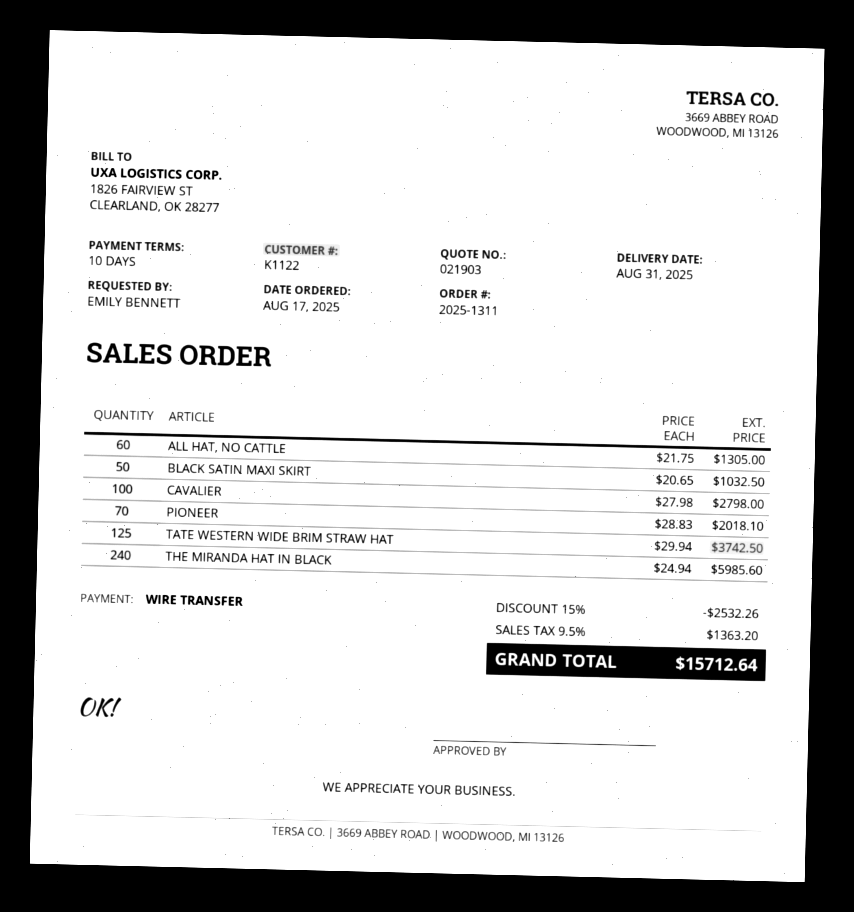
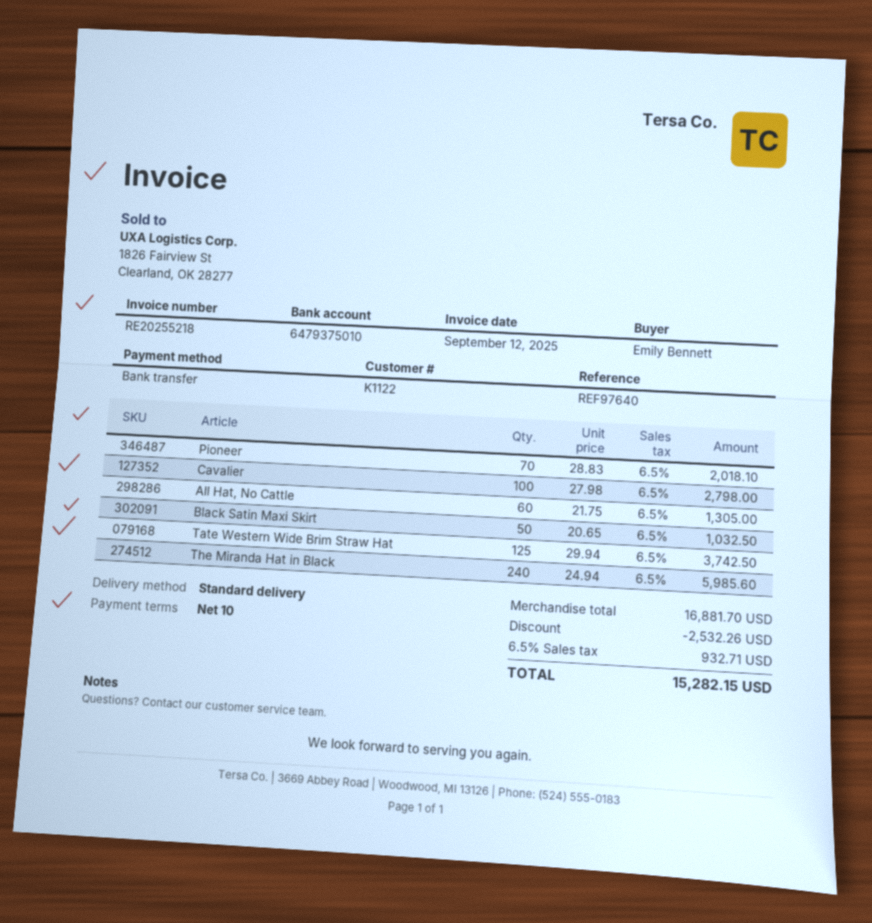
tax: 9.5% = 1363.20 -> 6.5% = 932.71
total: 15712.64 -> 15282.15

